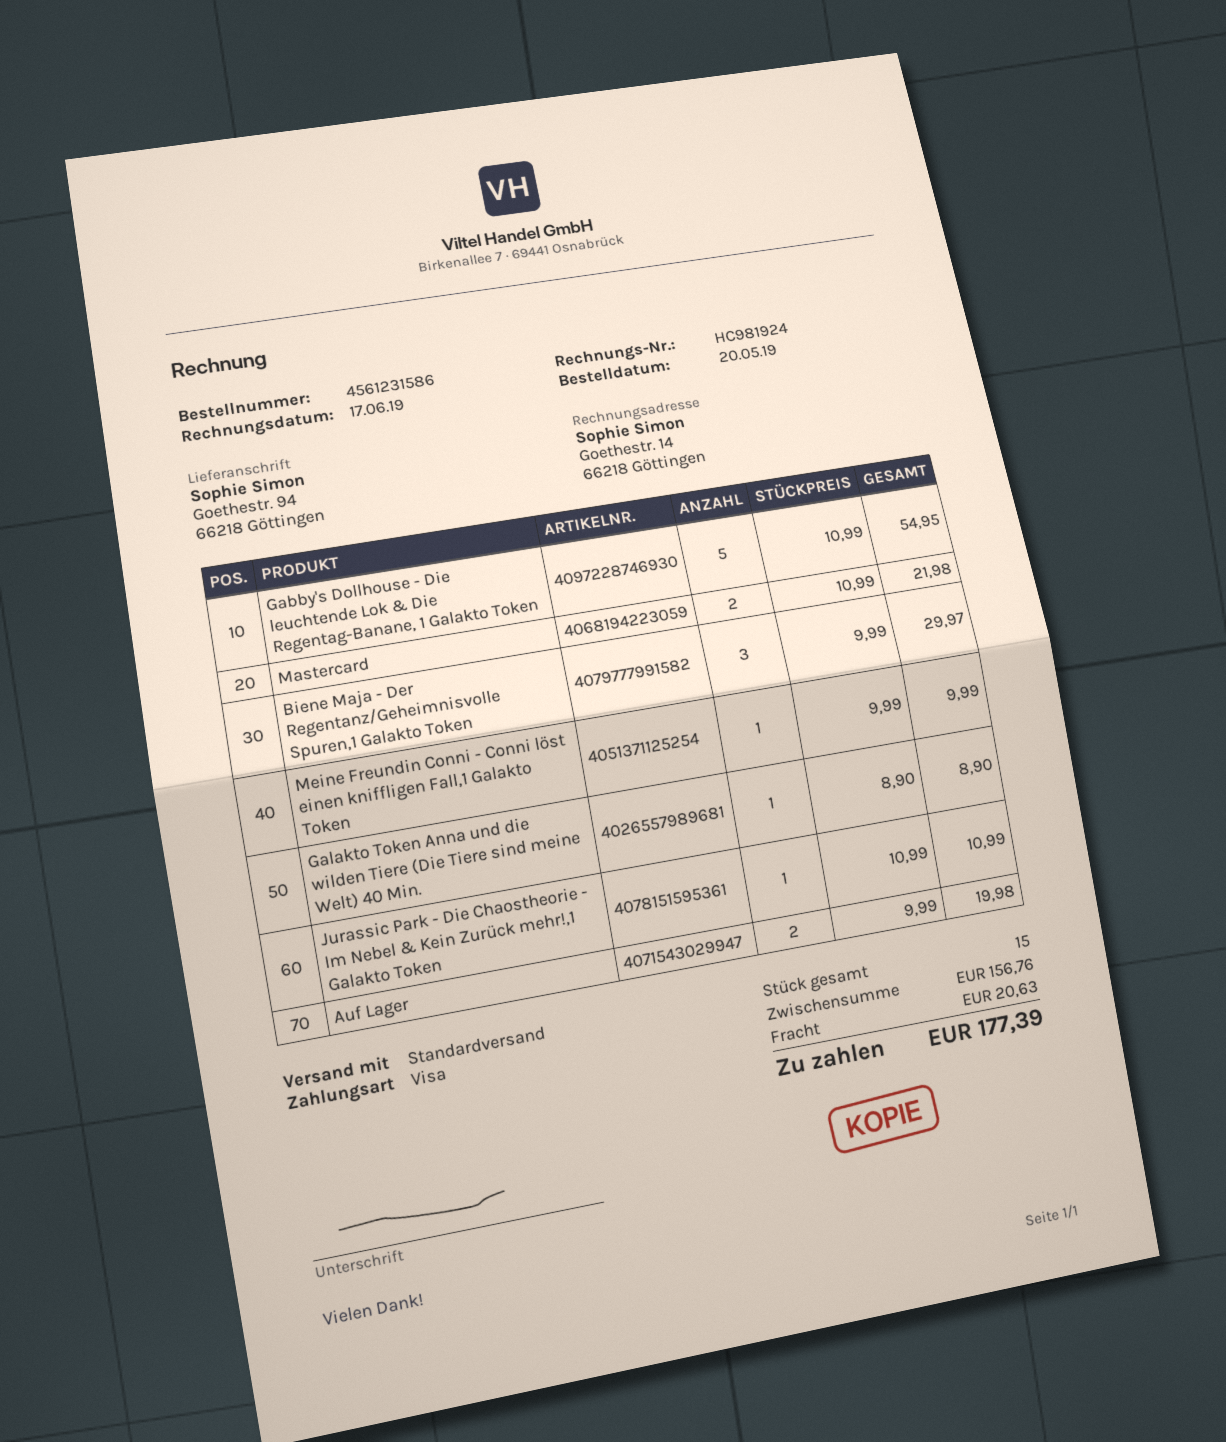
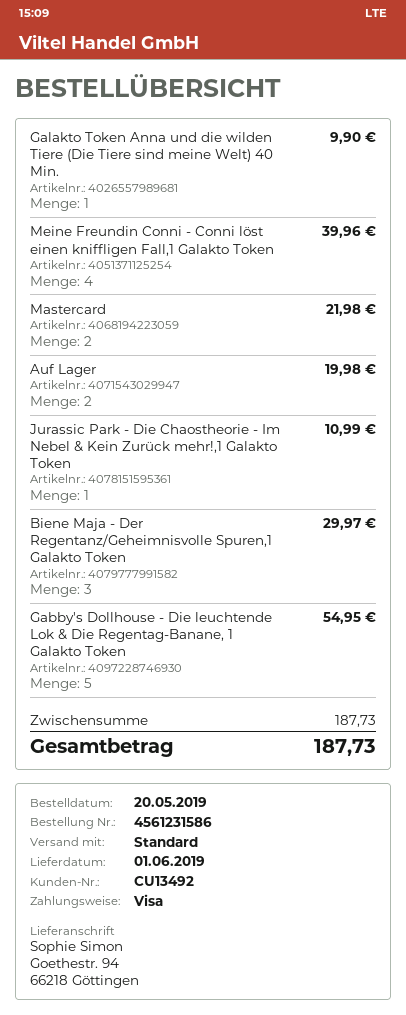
Meine Freundin Conni - Conni löst einen kniffligen Fall,1 Galakto Token: 1 for 9.99 -> 4 for 39.96
Galakto Token Anna und die wilden Tiere (Die Tiere sind meine Welt) 40 Min.: 1 for 8.90 -> 1 for 9.90
subtotal: 156.76 -> 187.73
shipping: 20.63 -> none
total: 177.39 -> 187.73

